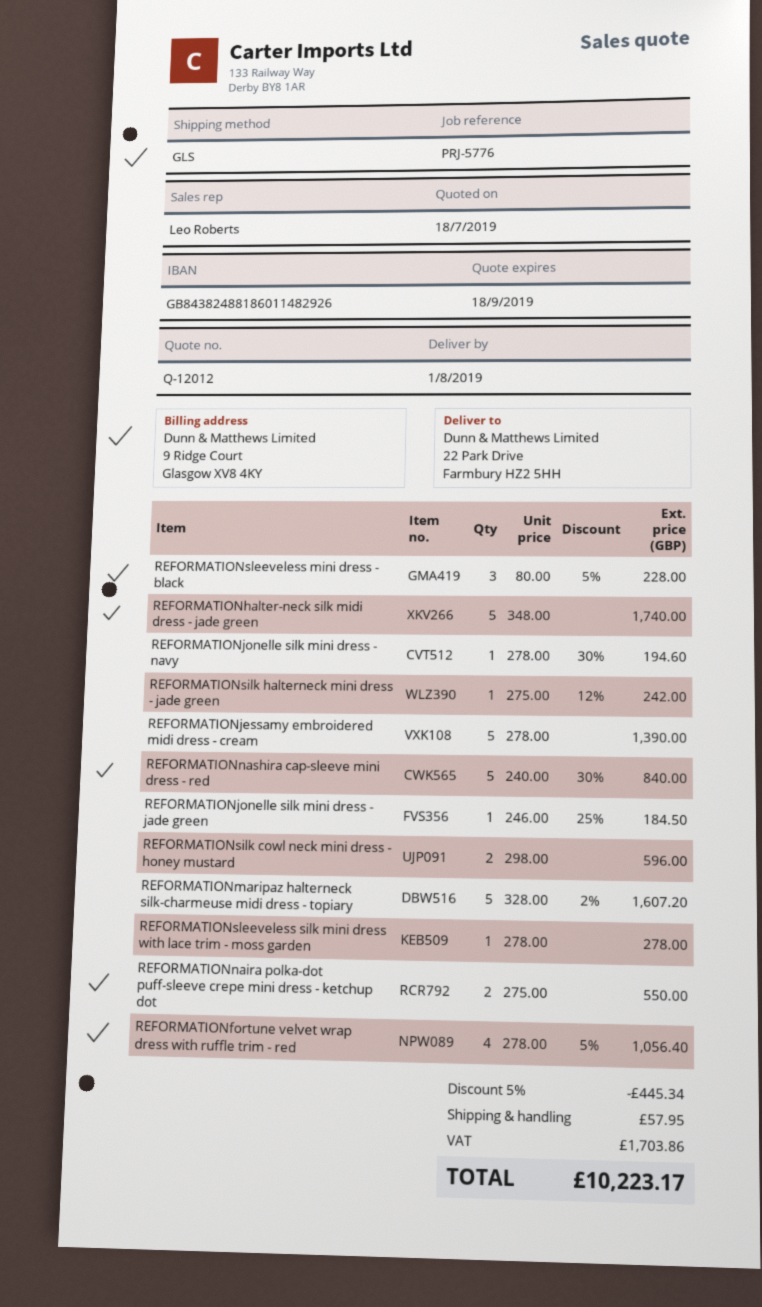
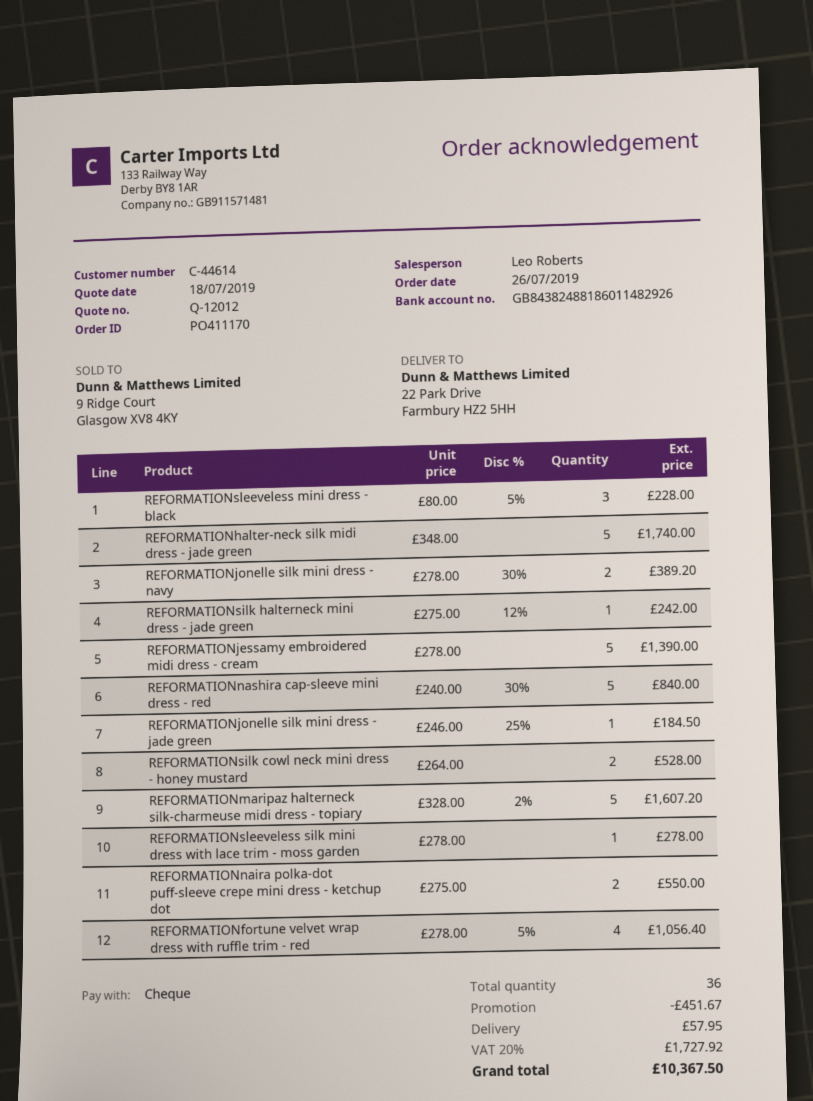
REFORMATIONjonelle silk mini dress - navy: 1 x 278.00 - 30% = 194.60 -> 2 x 278.00 - 30% = 389.20
REFORMATIONsilk cowl neck mini dress - honey mustard: 2 x 298.00 = 596.00 -> 2 x 264.00 = 528.00
discount: 445.34 -> 451.67
tax: 1703.86 -> 1727.92
total: 10223.17 -> 10367.50

